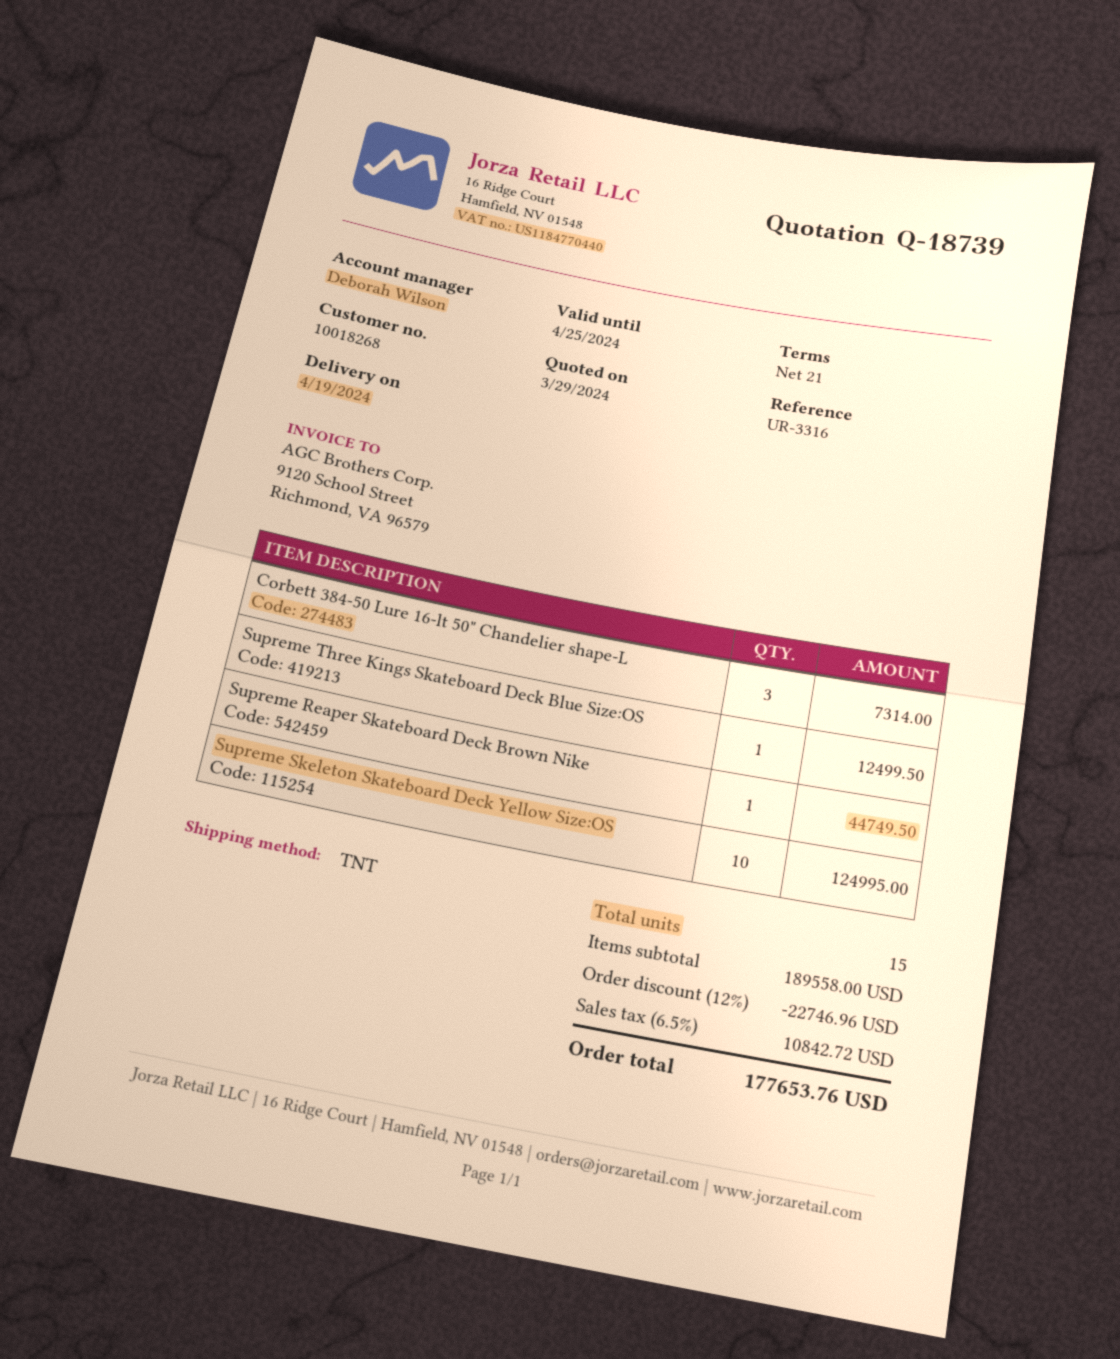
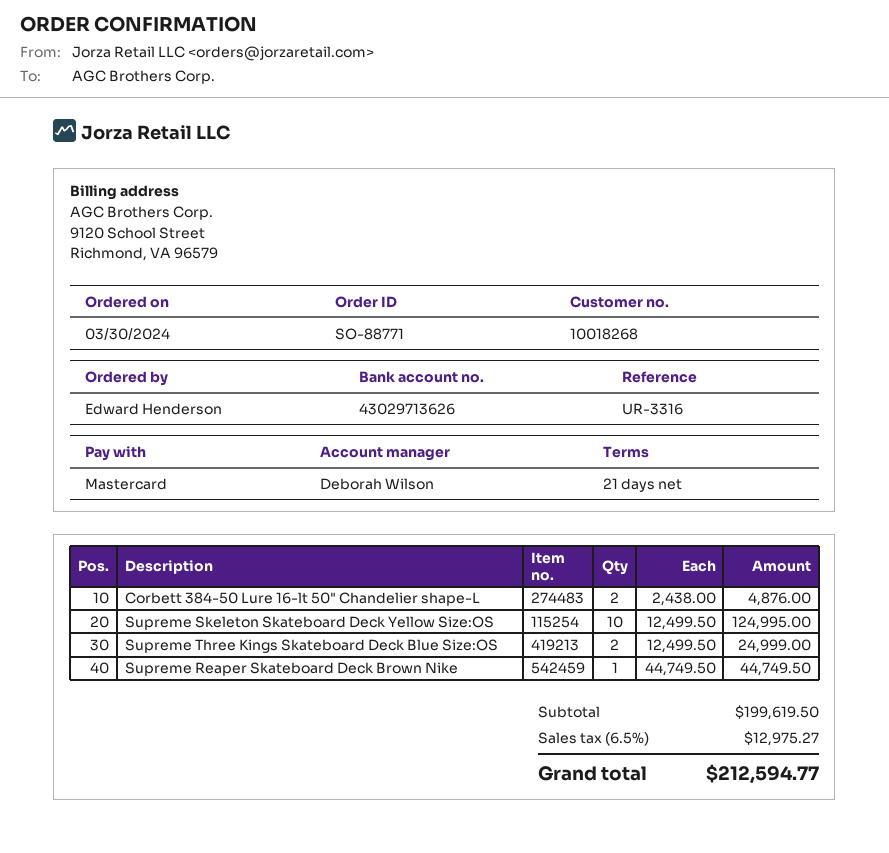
Corbett 384-50 Lure 16-lt 50" Chandelier shape-L: 3 for 7314.00 -> 2 for 4876.00
Supreme Three Kings Skateboard Deck Blue Size:OS: 1 for 12499.50 -> 2 for 24999.00
subtotal: 189558.00 -> 199619.50
discount: 12% = 22746.96 -> none
tax: 6.5% = 10842.72 -> 6.5% = 12975.27
total: 177653.76 -> 212594.77

